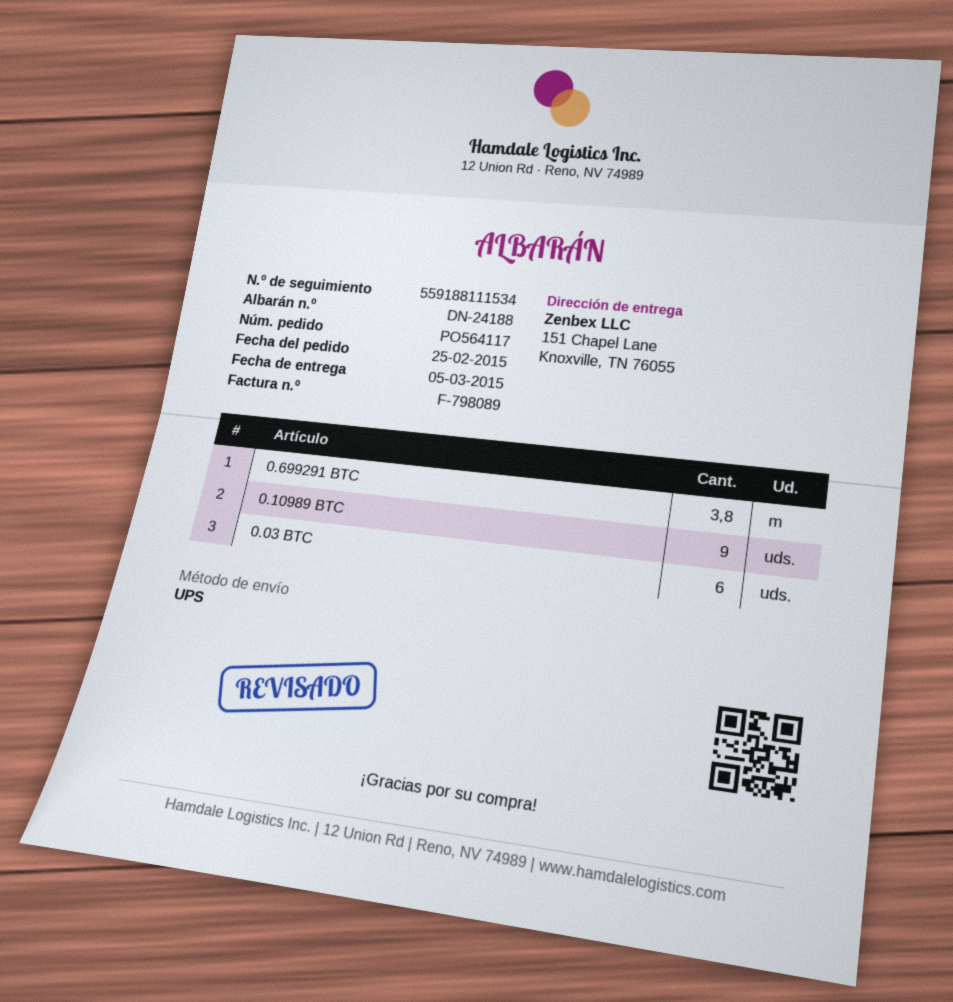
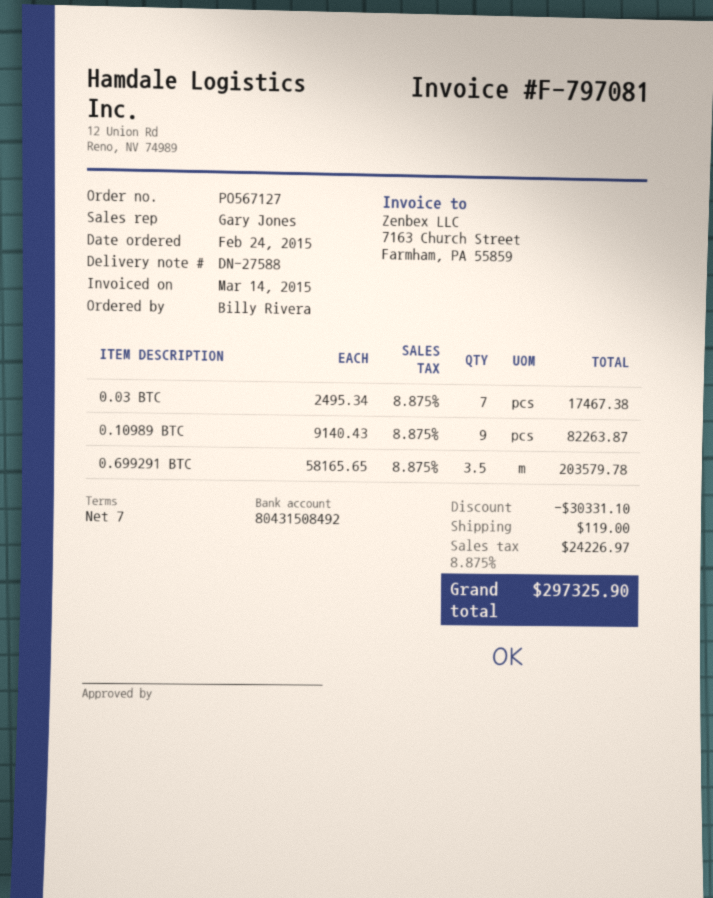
order number: PO564117 -> PO567127
order date: 2015-02-25 -> 2015-02-24
delivery note number: DN-24188 -> DN-27588
invoice number: F-798089 -> F-797081
0.699291 BTC: 3.8 -> 3.5
0.03 BTC: 6 -> 7

